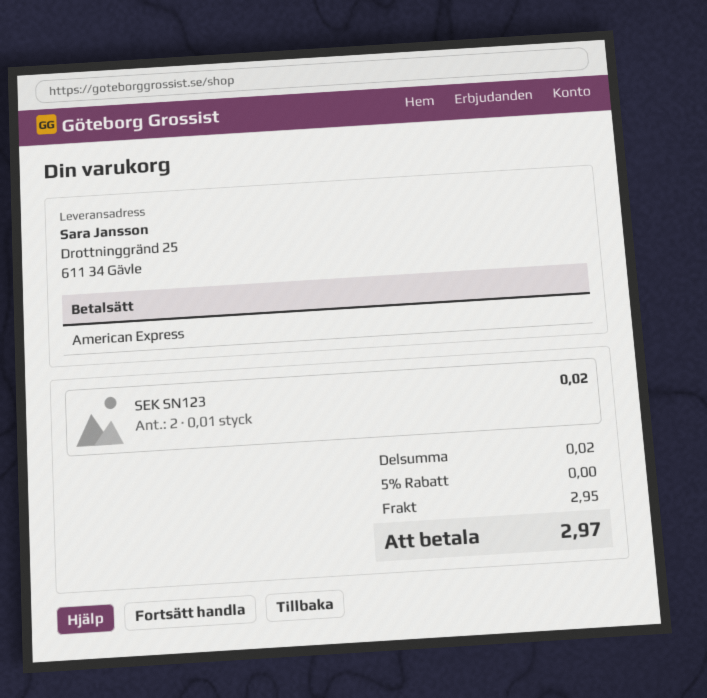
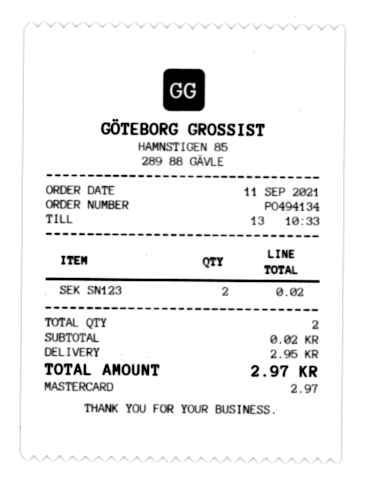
payment method: American Express -> Mastercard
discount: 5% = 0.00 -> none

